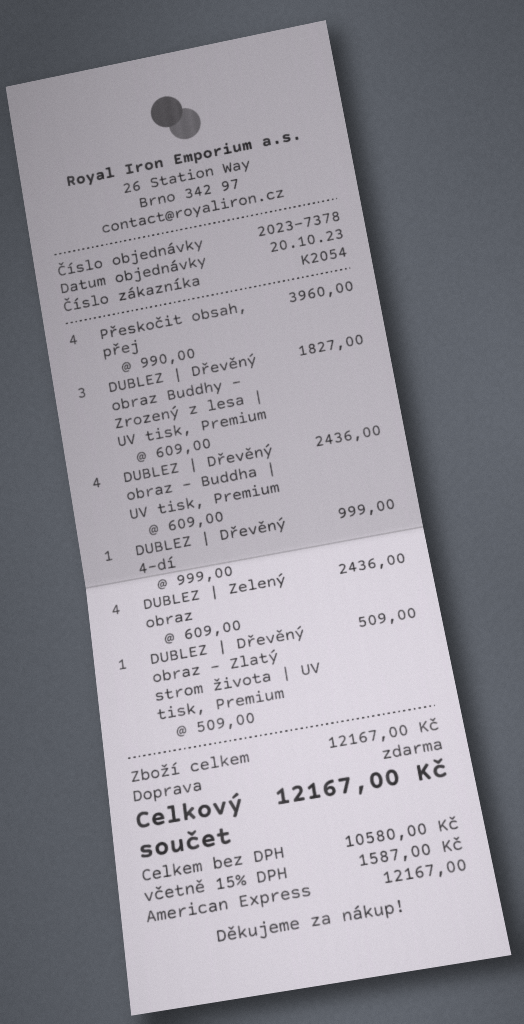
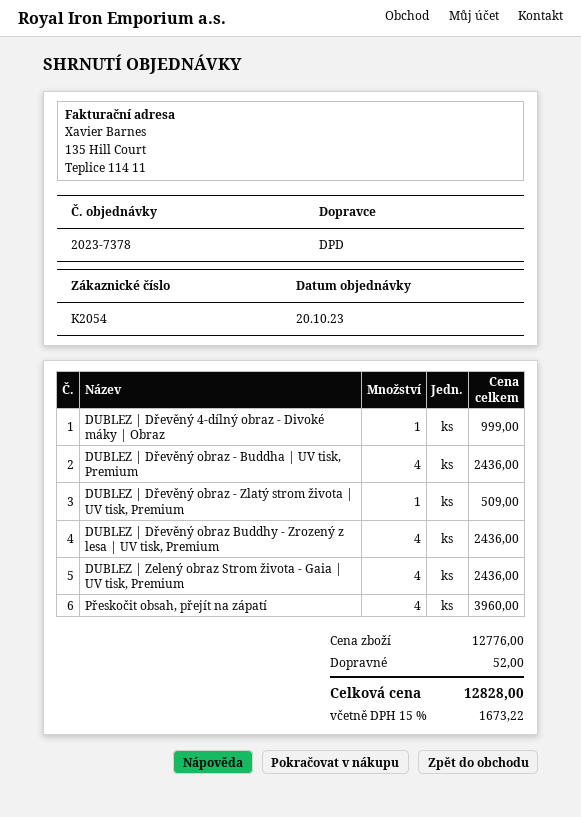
DUBLEZ | Dřevěný obraz Buddhy - Zrozený z lesa | UV tisk, Premium: 3 for 1827.00 -> 4 for 2436.00
subtotal: 12167.00 -> 12776.00
shipping: 0.00 -> 52.00
tax: 15% = 1587.00 -> 15% = 1673.22
total: 12167.00 -> 12828.00

